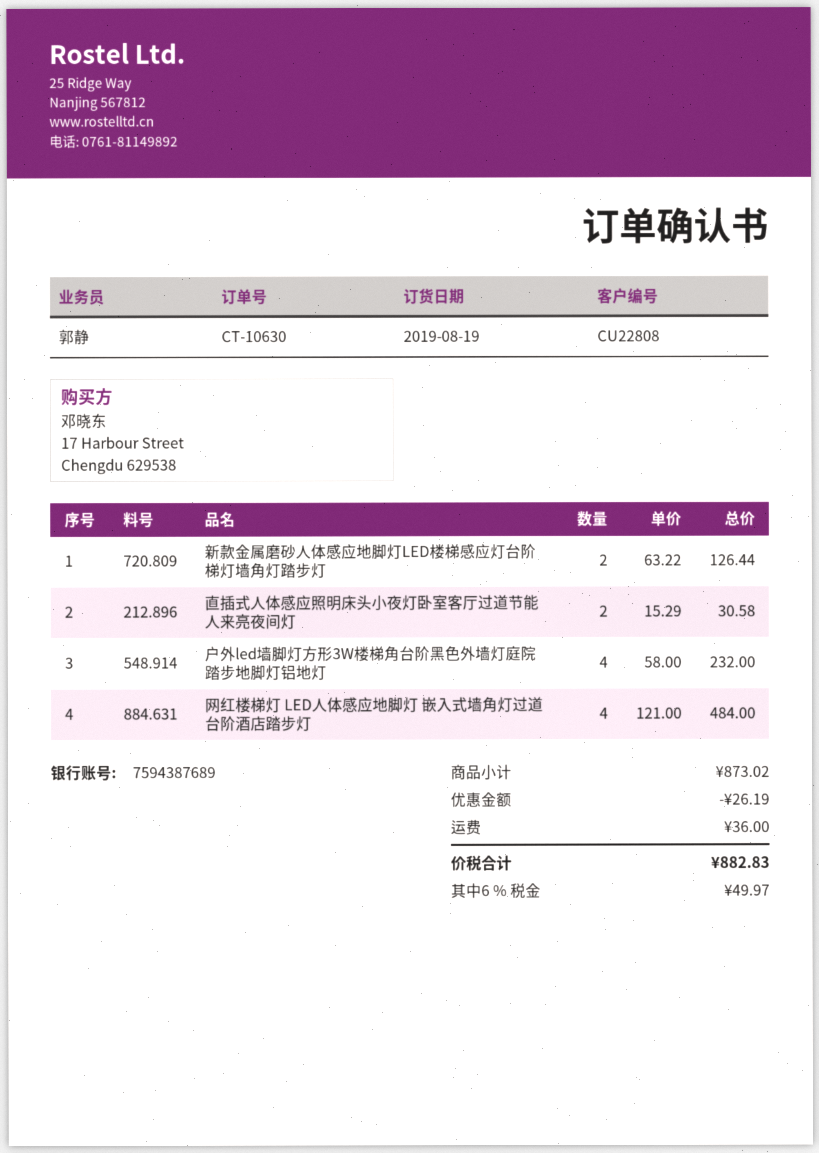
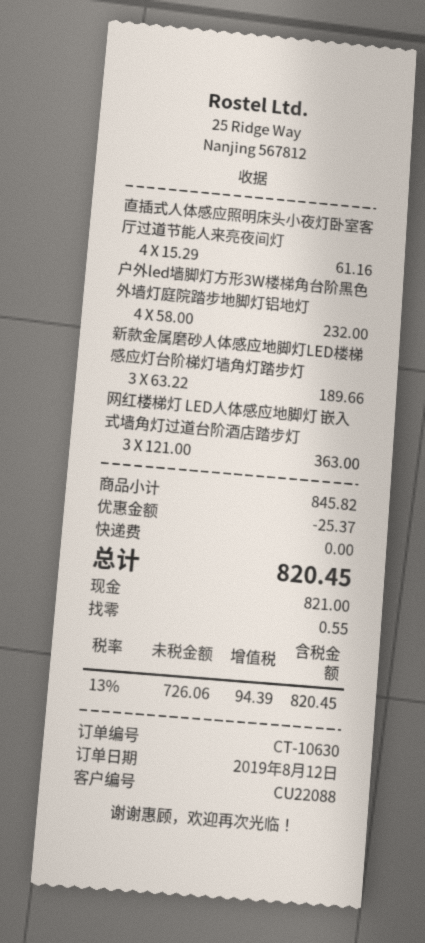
order date: 2019-08-19 -> 2019-08-12
customer number: CU22808 -> CU22088
新款金属磨砂人体感应地脚灯LED楼梯感应灯台阶梯灯墙角灯踏步灯: 2 x 63.22 = 126.44 -> 3 x 63.22 = 189.66
直插式人体感应照明床头小夜灯卧室客厅过道节能人来亮夜间灯: 2 x 15.29 = 30.58 -> 4 x 15.29 = 61.16
网红楼梯灯 LED人体感应地脚灯 嵌入式墙角灯过道台阶酒店踏步灯: 4 x 121.00 = 484.00 -> 3 x 121.00 = 363.00
subtotal: 873.02 -> 845.82
discount: 26.19 -> 25.37
shipping: 36.00 -> 0.00
tax: 6% = 49.97 -> 13% = 94.39
total: 882.83 -> 820.45

